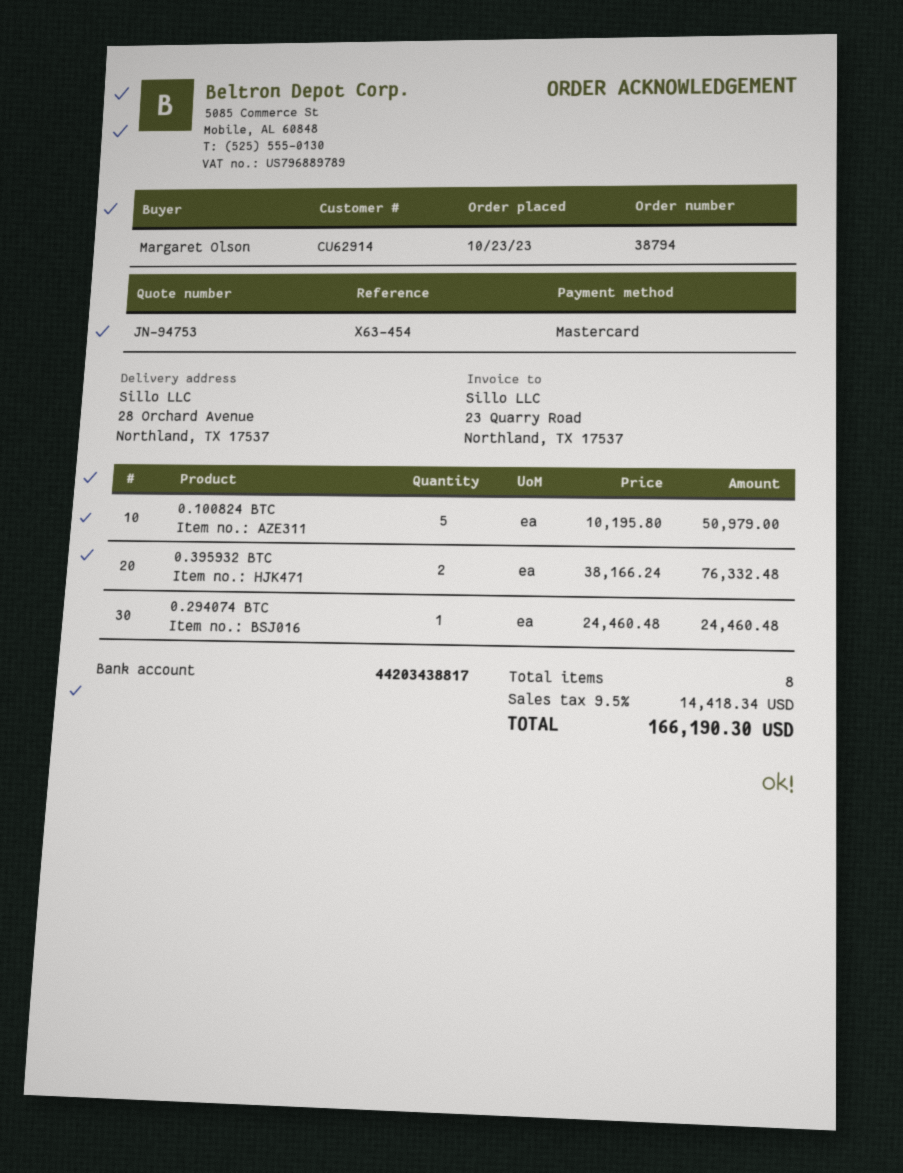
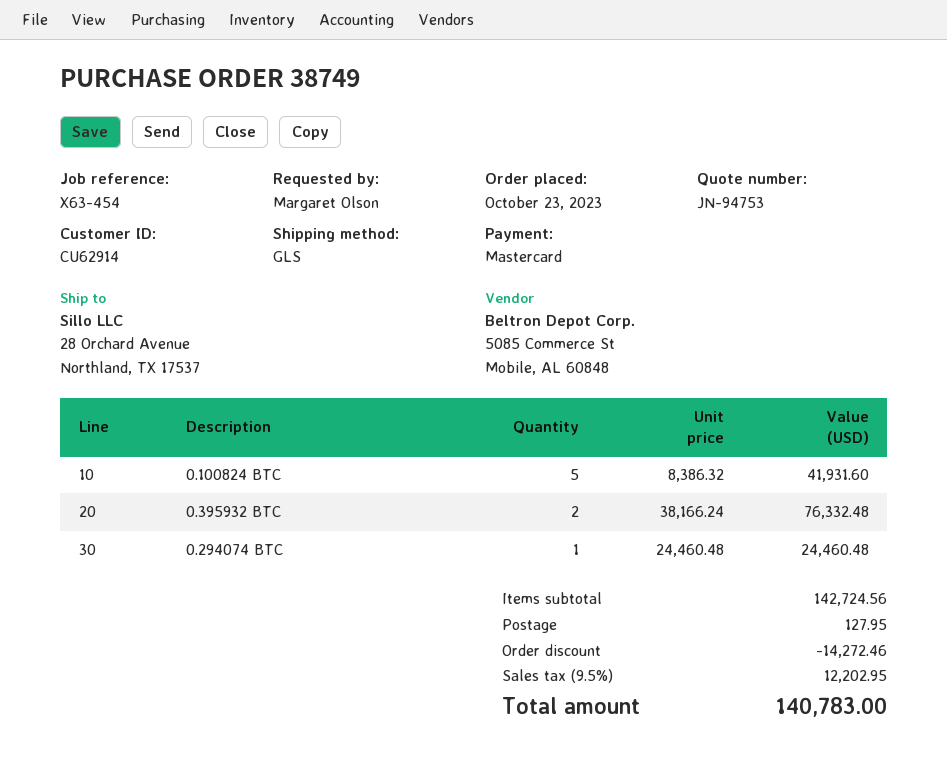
order number: 38794 -> 38749
0.100824 BTC: 5 x 10195.80 = 50979.00 -> 5 x 8386.32 = 41931.60
discount: none -> 14272.46
shipping: none -> 127.95
tax: 9.5% = 14418.34 -> 9.5% = 12202.95
total: 166190.30 -> 140783.00

